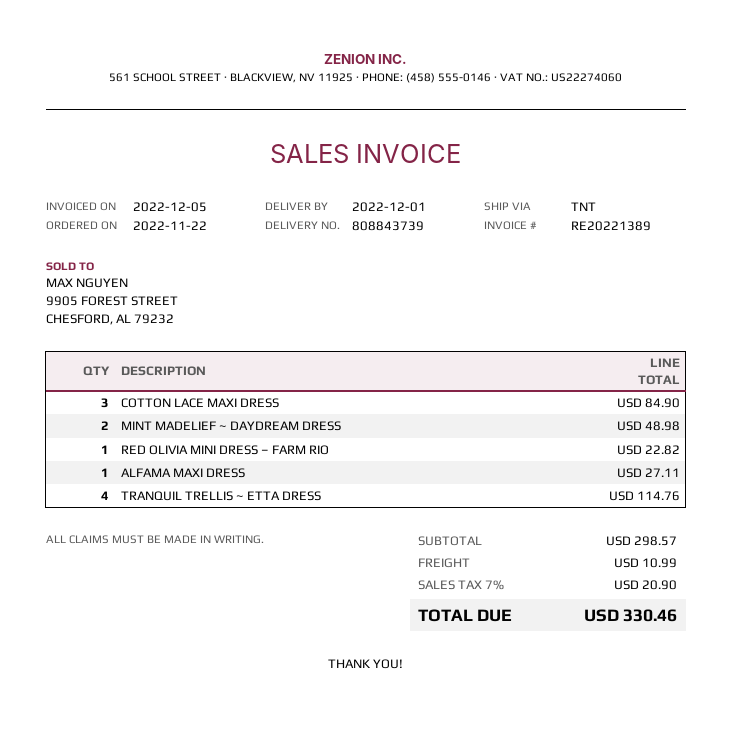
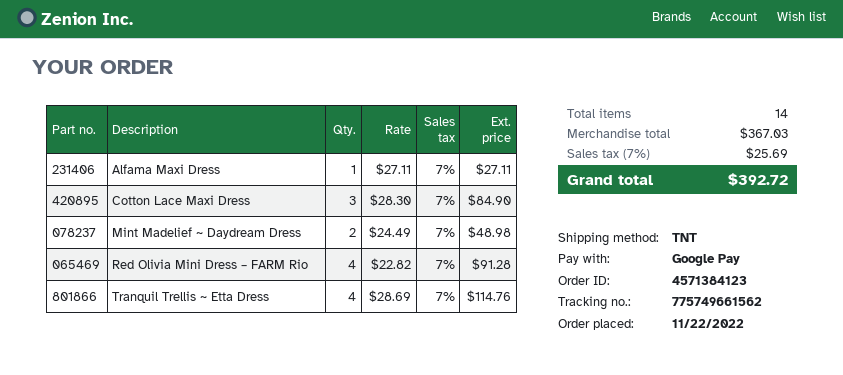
RED OLIVIA MINI DRESS – FARM RIO: 1 for 22.82 -> 4 for 91.28
subtotal: 298.57 -> 367.03
shipping: 10.99 -> none
tax: 7% = 20.90 -> 7% = 25.69
total: 330.46 -> 392.72

